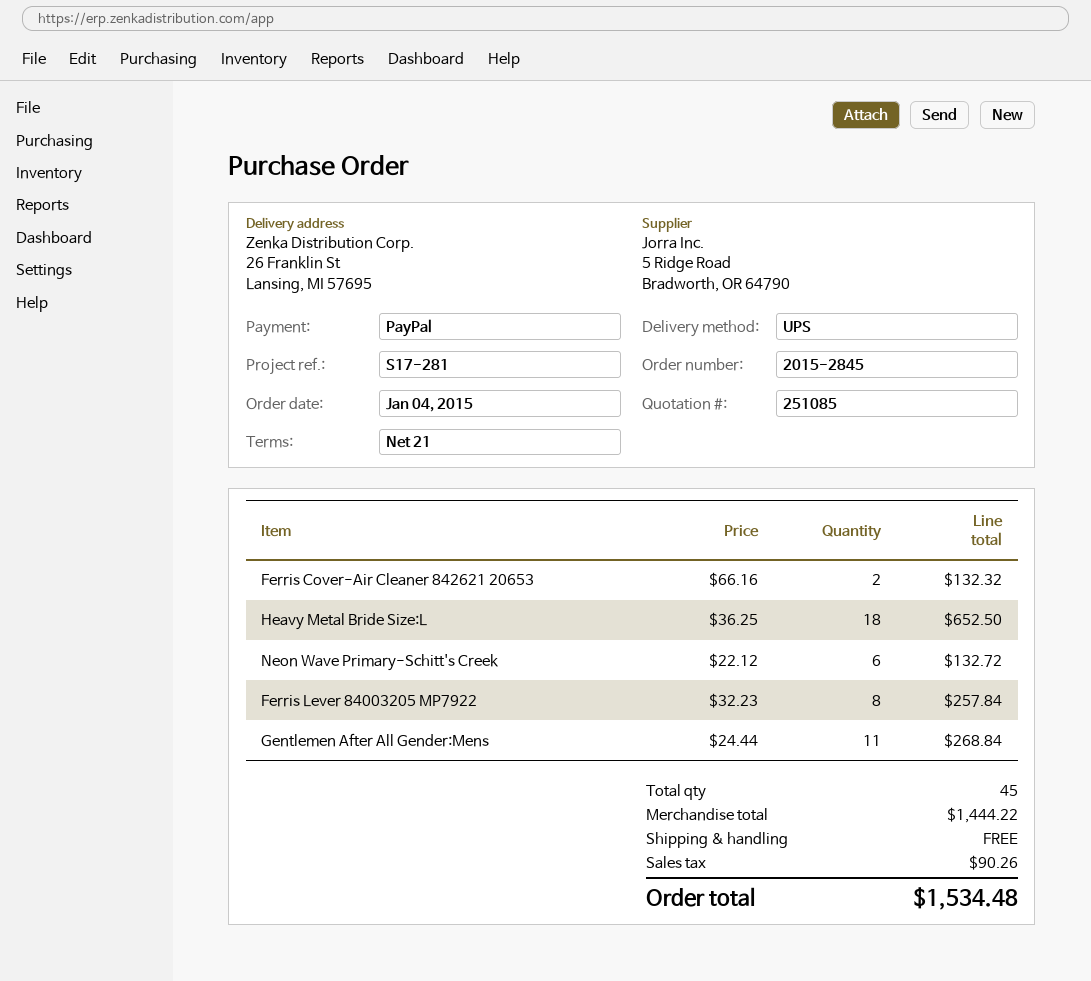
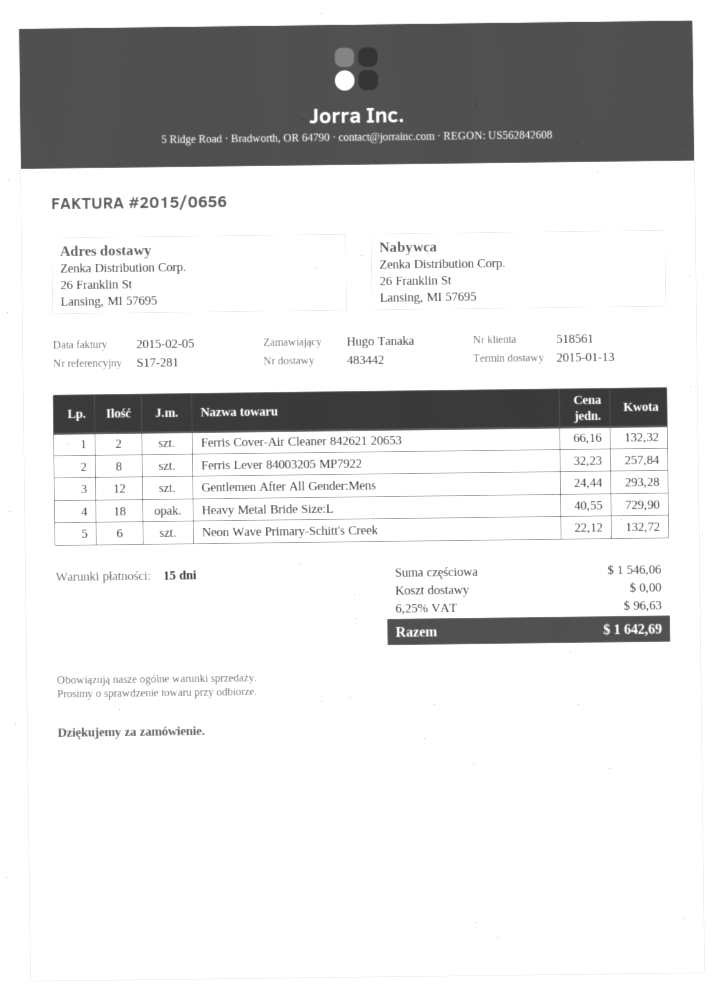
payment terms: 21 days -> 15 days
Heavy Metal Bride Size:L: 18 x 36.25 = 652.50 -> 18 x 40.55 = 729.90
Gentlemen After All Gender:Mens: 11 x 24.44 = 268.84 -> 12 x 24.44 = 293.28
subtotal: 1444.22 -> 1546.06
tax: 90.26 -> 96.63
total: 1534.48 -> 1642.69

